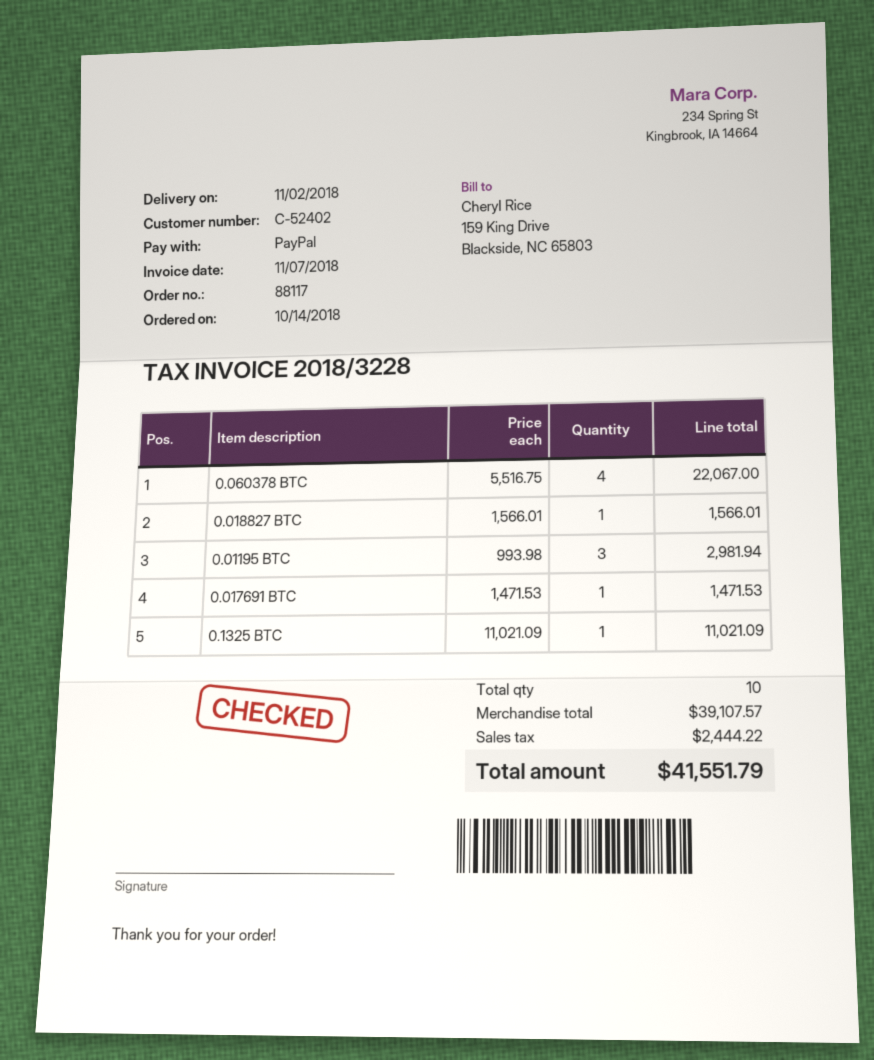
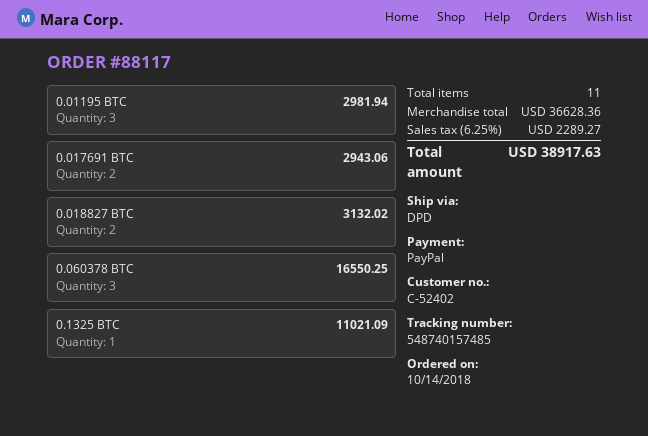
0.060378 BTC: 4 for 22067.00 -> 3 for 16550.25
0.018827 BTC: 1 for 1566.01 -> 2 for 3132.02
0.017691 BTC: 1 for 1471.53 -> 2 for 2943.06
total quantity: 10 -> 11
subtotal: 39107.57 -> 36628.36
tax: 2444.22 -> 2289.27
total: 41551.79 -> 38917.63

